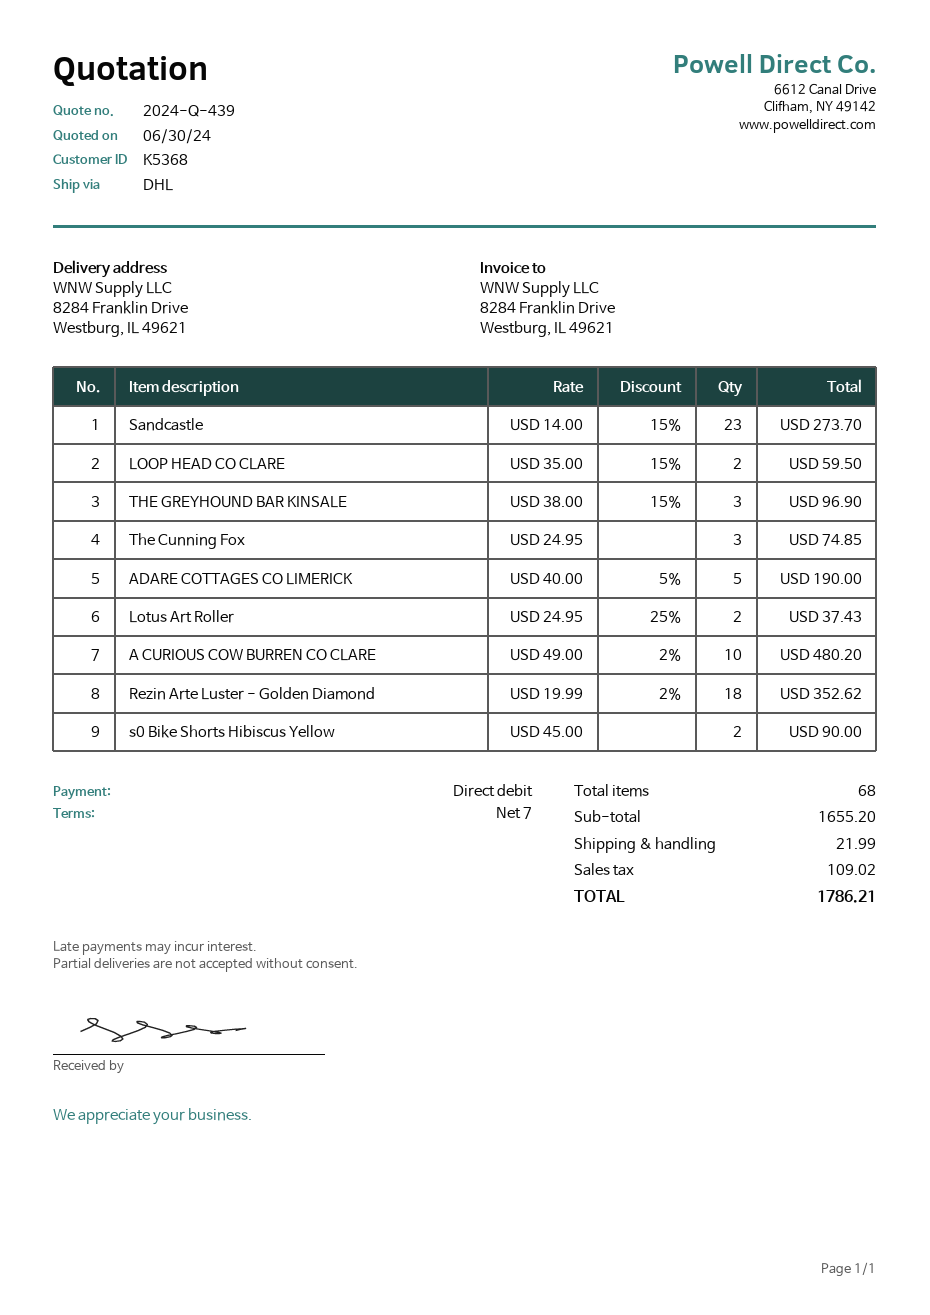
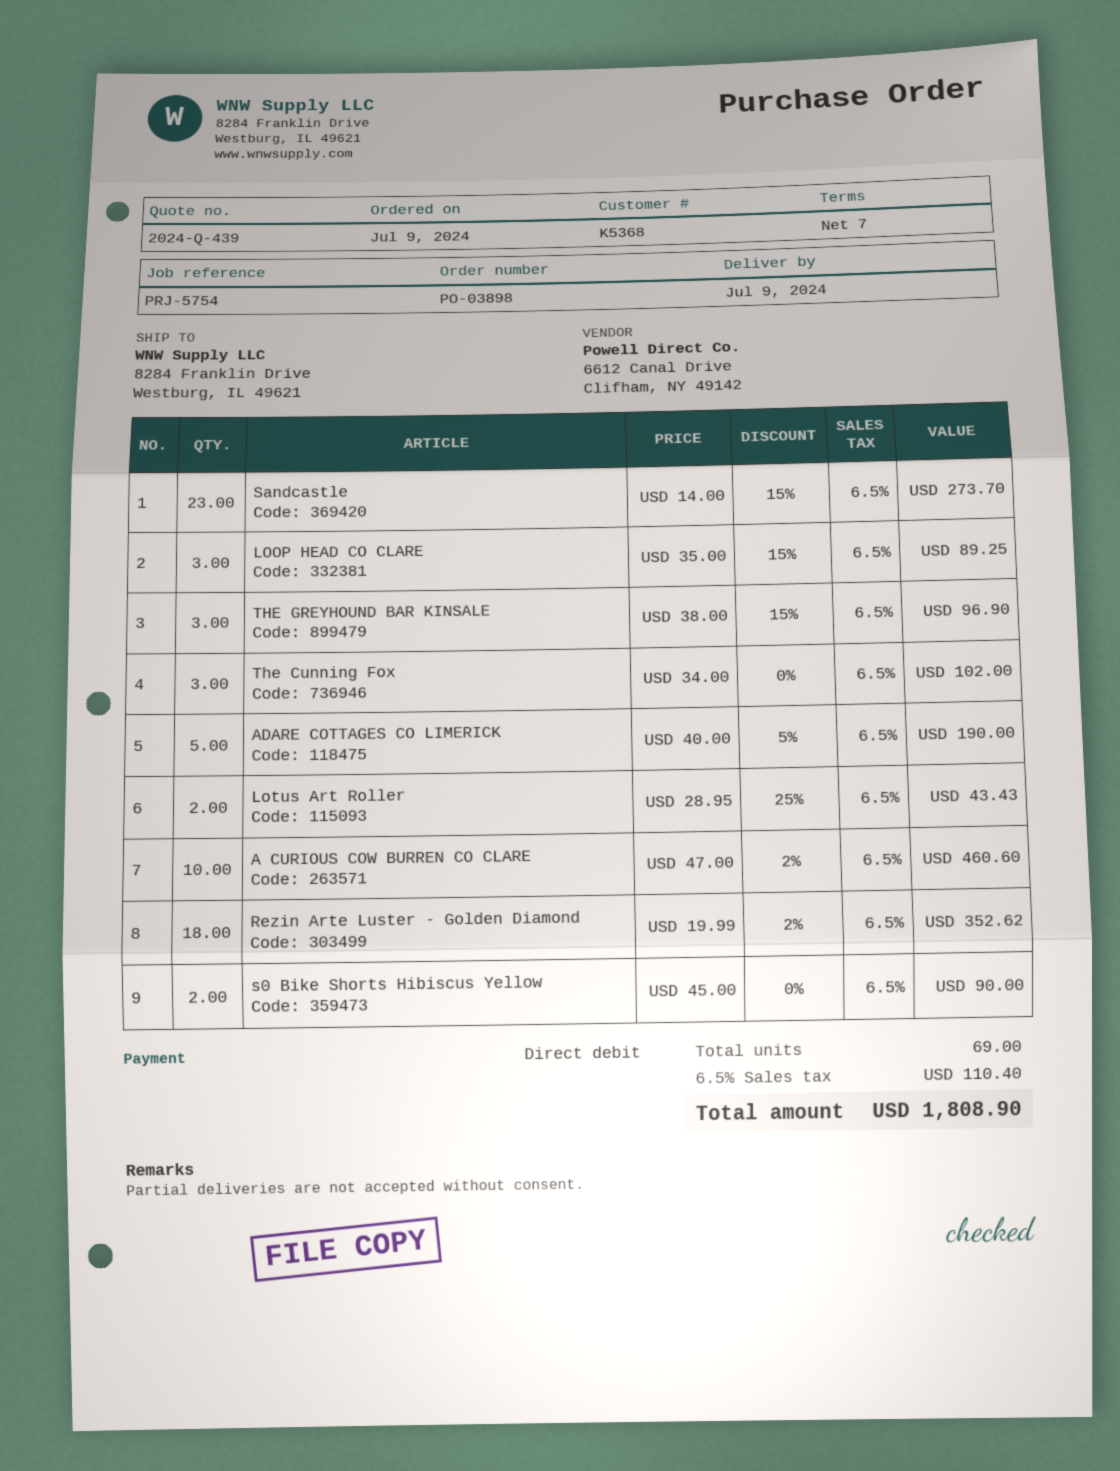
LOOP HEAD CO CLARE: 2 x 35.00 - 15% = 59.50 -> 3 x 35.00 - 15% = 89.25
The Cunning Fox: 3 x 24.95 = 74.85 -> 3 x 34.00 = 102.00
Lotus Art Roller: 2 x 24.95 - 25% = 37.43 -> 2 x 28.95 - 25% = 43.43
A CURIOUS COW BURREN CO CLARE: 10 x 49.00 - 2% = 480.20 -> 10 x 47.00 - 2% = 460.60
total quantity: 68 -> 69
shipping: 21.99 -> none
tax: 109.02 -> 110.40
total: 1786.21 -> 1808.90

